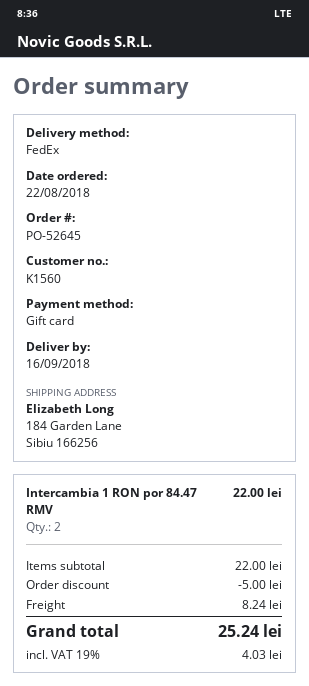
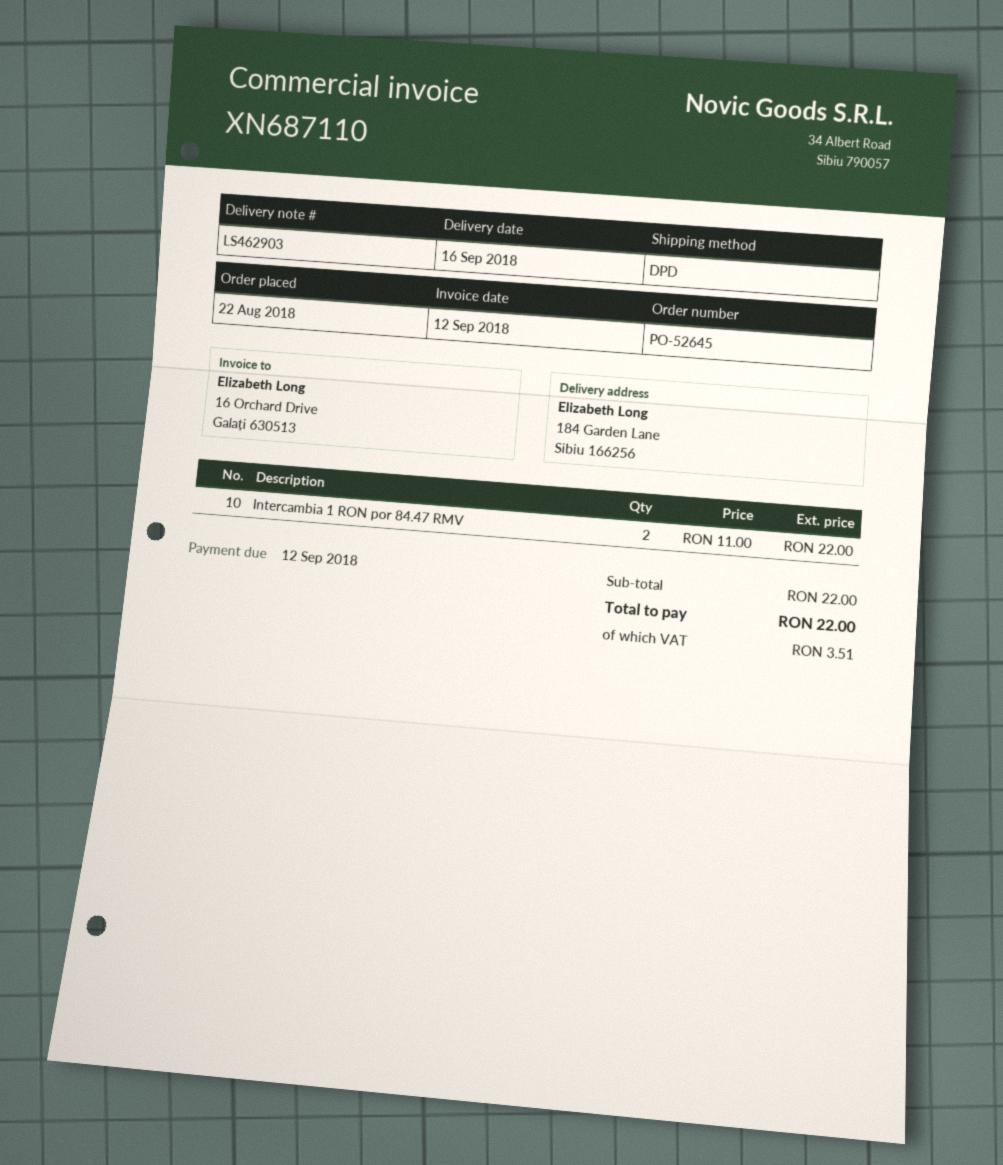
shipping method: FedEx -> DPD
discount: 5.00 -> none
shipping: 8.24 -> none
tax: 4.03 -> 3.51
total: 25.24 -> 22.00

